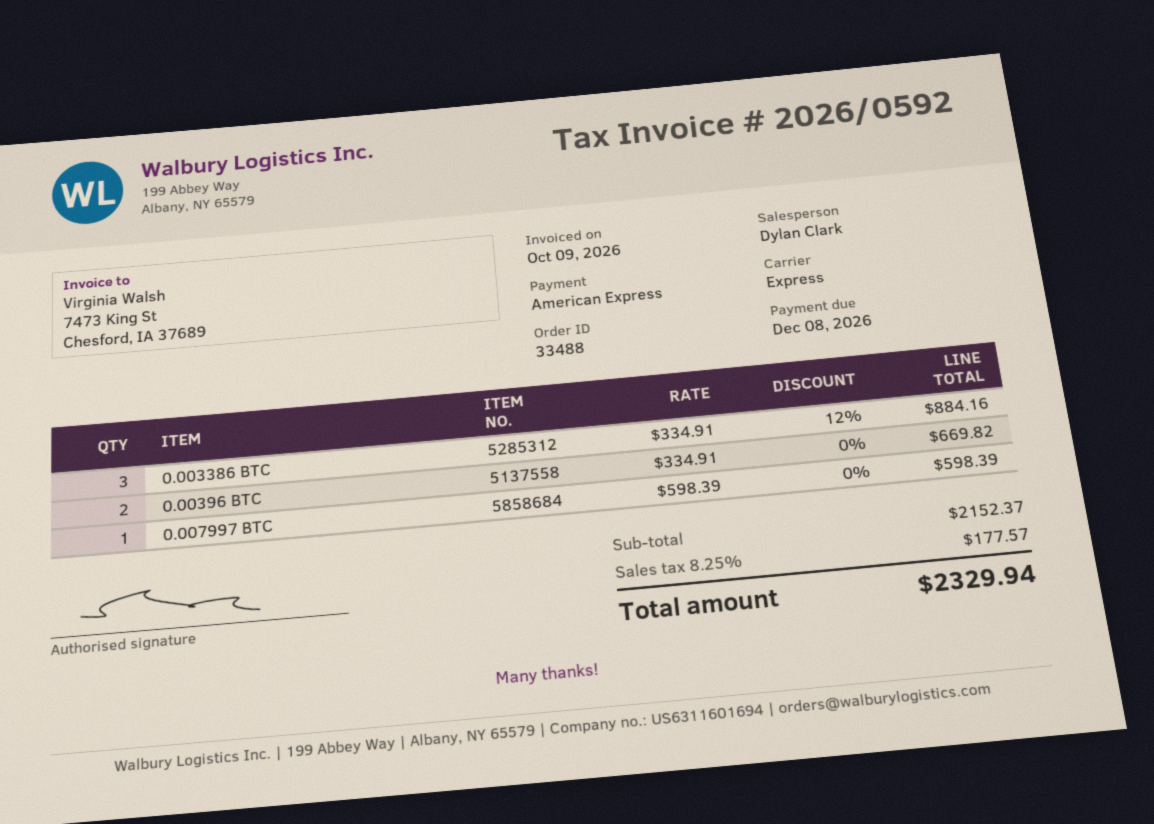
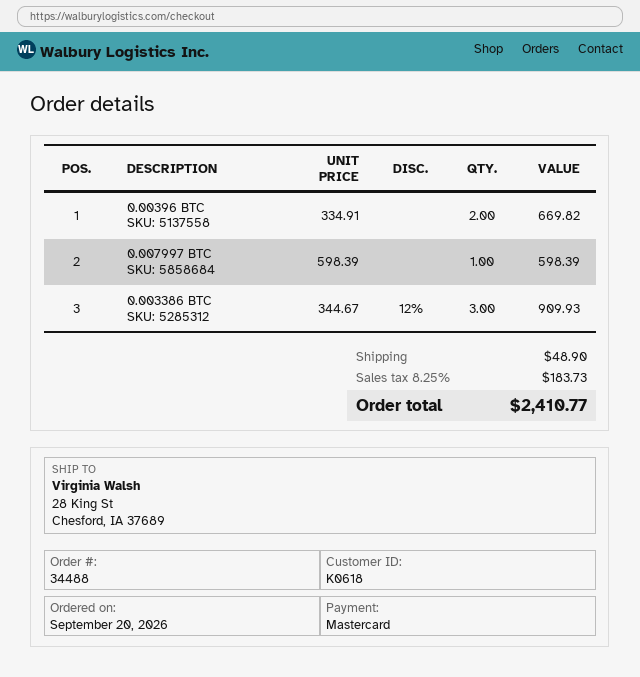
order number: 33488 -> 34488
payment method: American Express -> Mastercard
0.003386 BTC: 3 x 334.91 - 12% = 884.16 -> 3 x 344.67 - 12% = 909.93
shipping: none -> 48.90
tax: 8.25% = 177.57 -> 8.25% = 183.73
total: 2329.94 -> 2410.77

